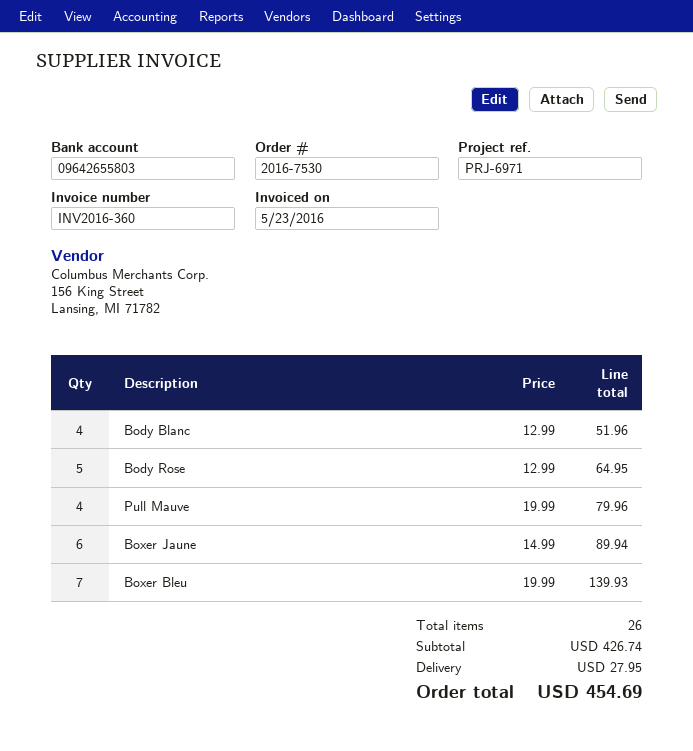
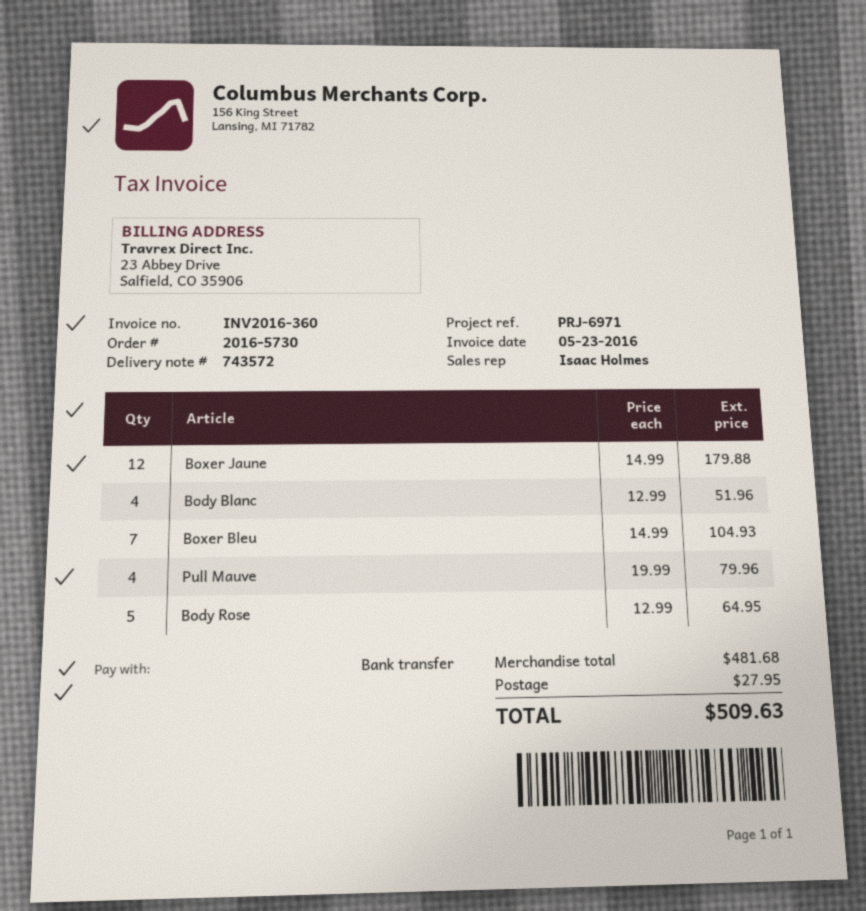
order number: 2016-7530 -> 2016-5730
Boxer Jaune: 6 x 14.99 = 89.94 -> 12 x 14.99 = 179.88
Boxer Bleu: 7 x 19.99 = 139.93 -> 7 x 14.99 = 104.93
subtotal: 426.74 -> 481.68
total: 454.69 -> 509.63

